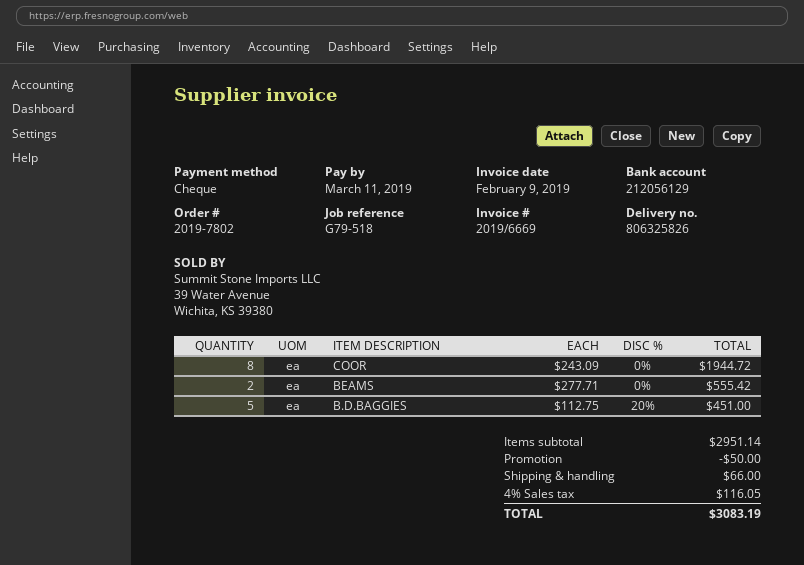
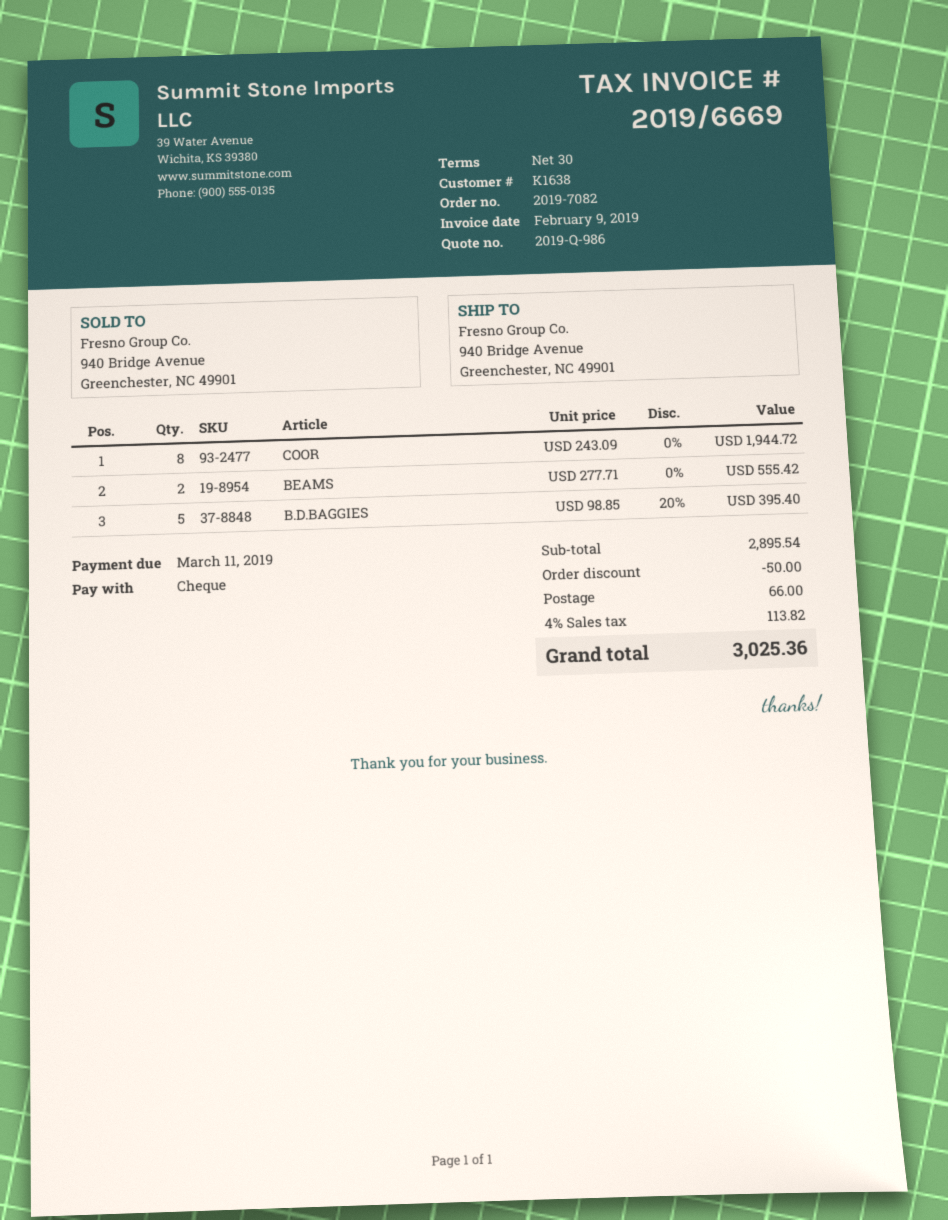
order number: 2019-7802 -> 2019-7082
B.D.BAGGIES: 5 x 112.75 - 20% = 451.00 -> 5 x 98.85 - 20% = 395.40
subtotal: 2951.14 -> 2895.54
tax: 4% = 116.05 -> 4% = 113.82
total: 3083.19 -> 3025.36

